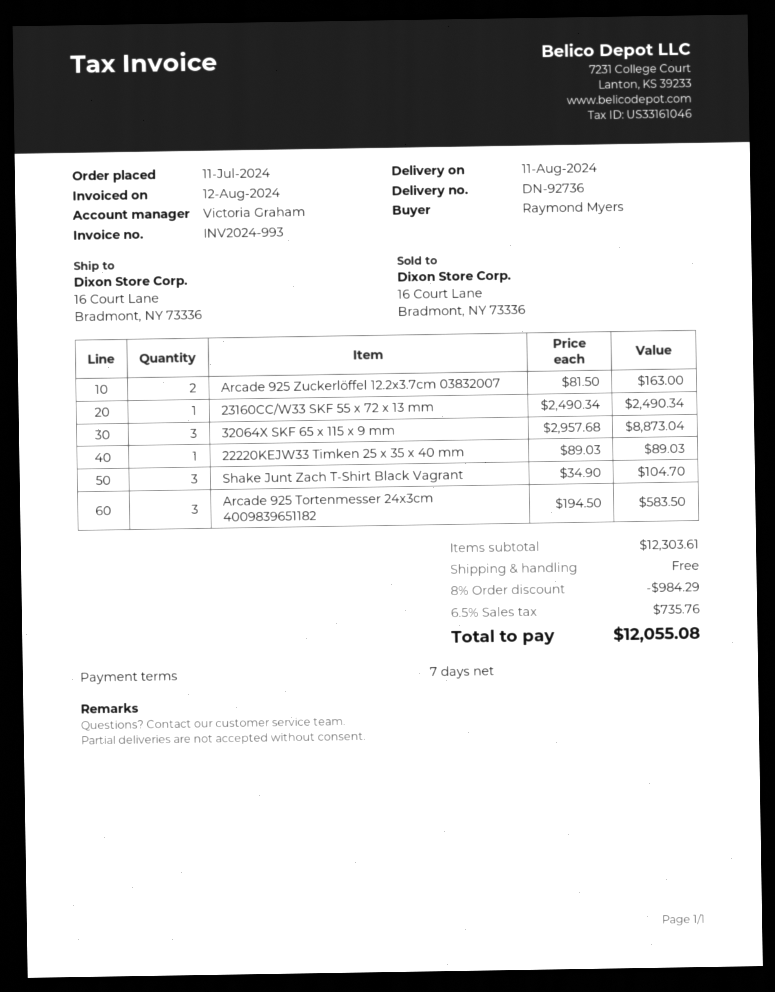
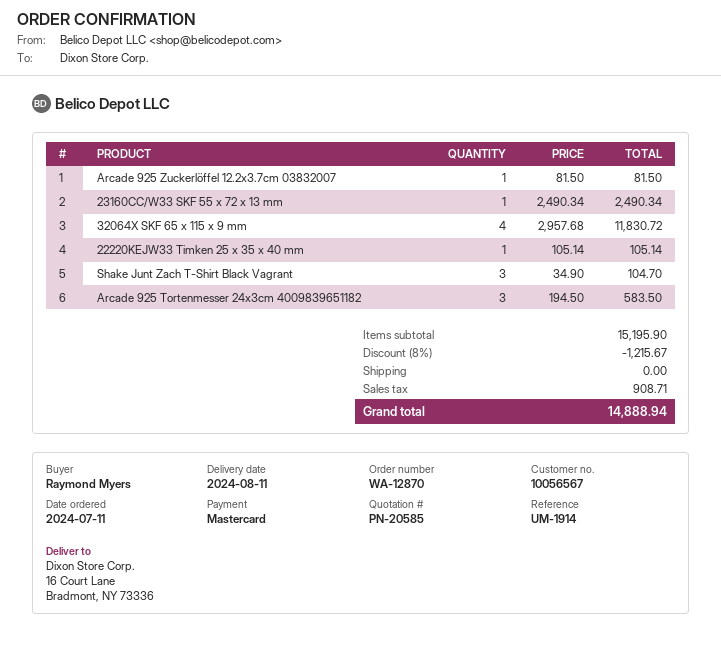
Arcade 925 Zuckerlöffel 12.2x3.7cm 03832007: 2 x 81.50 = 163.00 -> 1 x 81.50 = 81.50
32064X SKF 65 x 115 x 9 mm: 3 x 2957.68 = 8873.04 -> 4 x 2957.68 = 11830.72
22220KEJW33 Timken 25 x 35 x 40 mm: 1 x 89.03 = 89.03 -> 1 x 105.14 = 105.14
subtotal: 12303.61 -> 15195.90
discount: 8% = 984.29 -> 8% = 1215.67
tax: 735.76 -> 908.71
total: 12055.08 -> 14888.94

